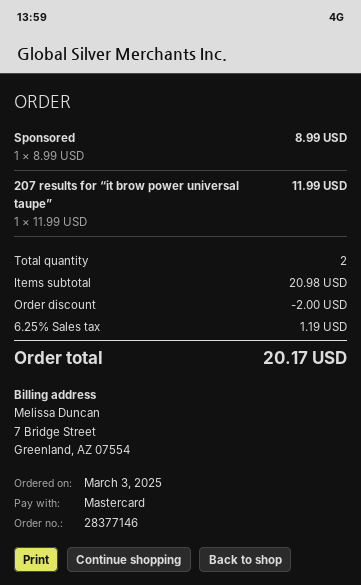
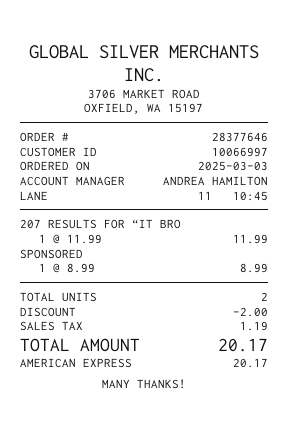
order number: 28377146 -> 28377646
payment method: Mastercard -> American Express

